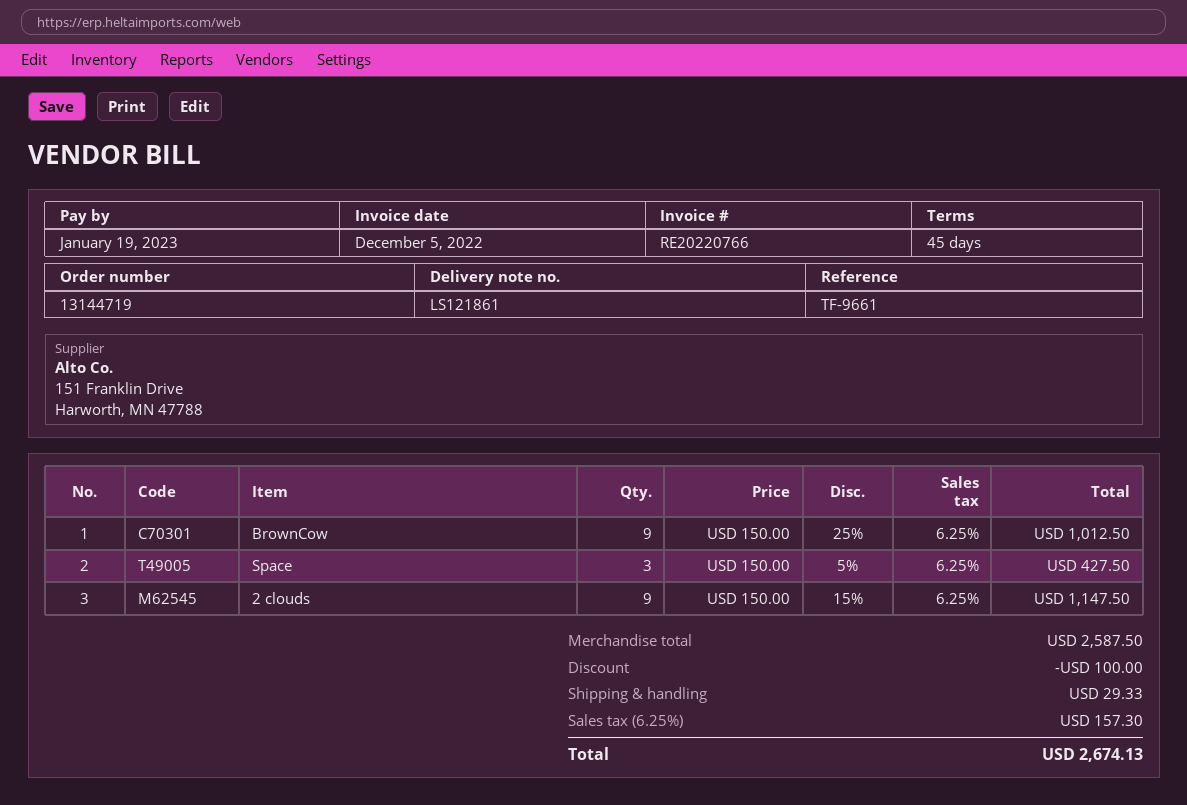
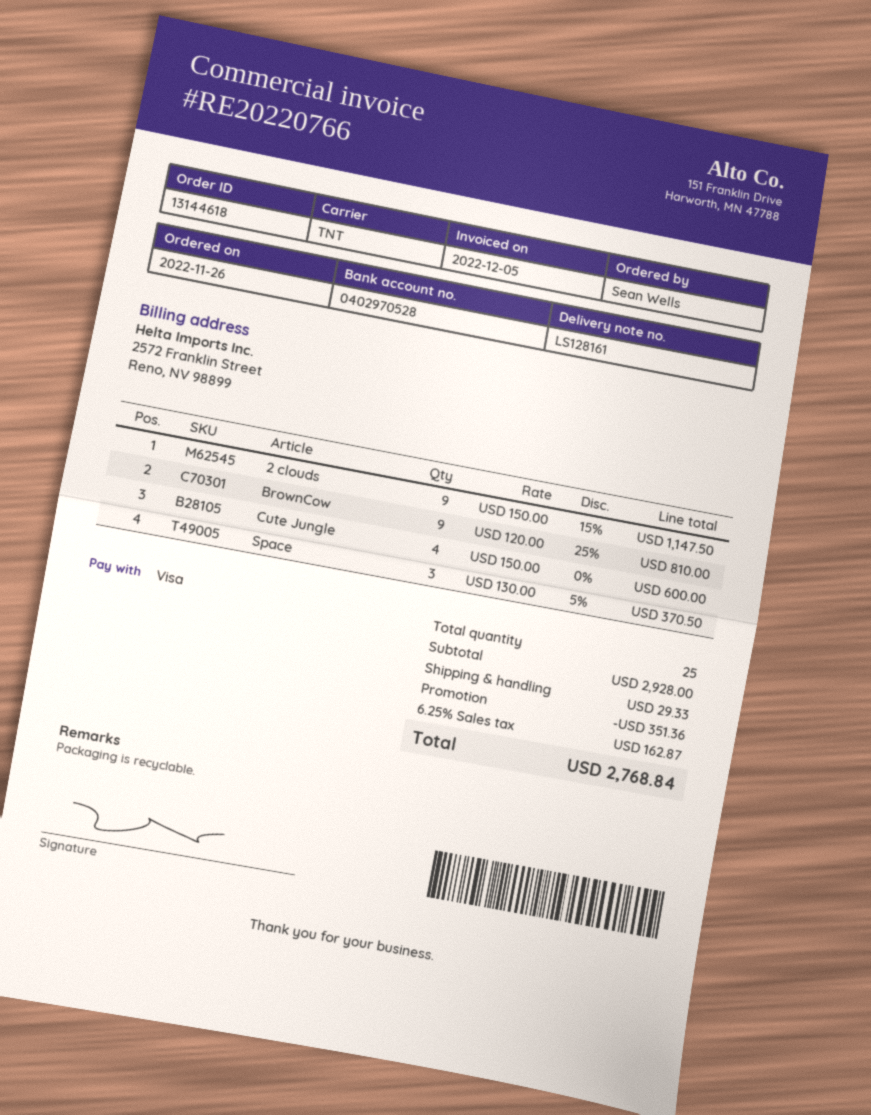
order number: 13144719 -> 13144618
delivery note number: LS121861 -> LS128161
BrownCow: 9 x 150.00 - 25% = 1012.50 -> 9 x 120.00 - 25% = 810.00
Space: 3 x 150.00 - 5% = 427.50 -> 3 x 130.00 - 5% = 370.50
Cute Jungle: none -> 4 x 150.00 = 600.00
subtotal: 2587.50 -> 2928.00
discount: 100.00 -> 351.36
tax: 6.25% = 157.30 -> 6.25% = 162.87
total: 2674.13 -> 2768.84

